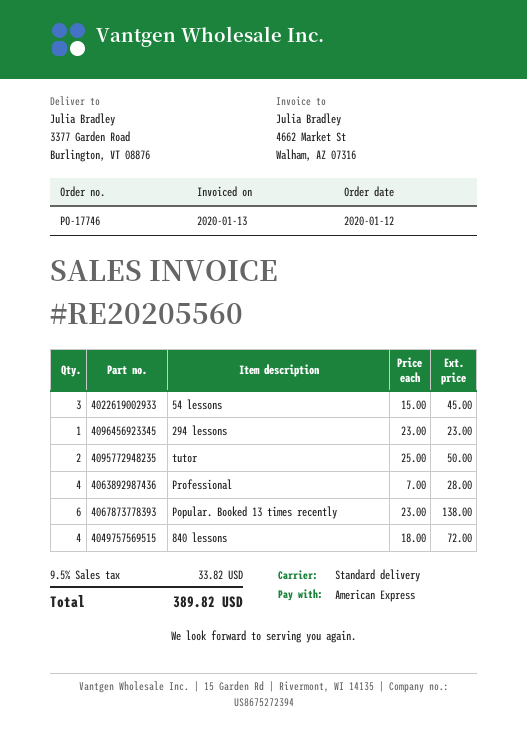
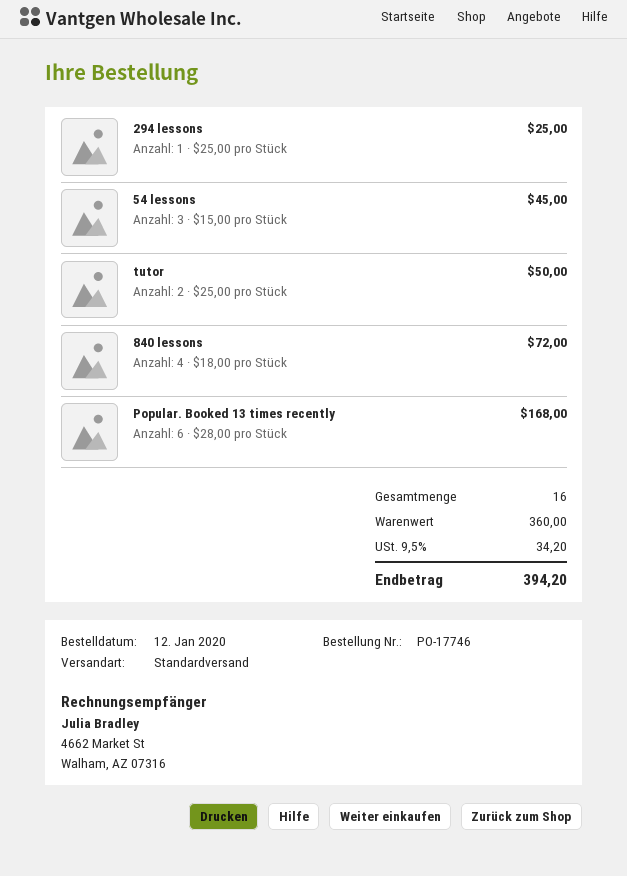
294 lessons: 1 x 23.00 = 23.00 -> 1 x 25.00 = 25.00
Professional: 4 x 7.00 = 28.00 -> none
Popular. Booked 13 times recently: 6 x 23.00 = 138.00 -> 6 x 28.00 = 168.00
tax: 9.5% = 33.82 -> 9.5% = 34.20
total: 389.82 -> 394.20

